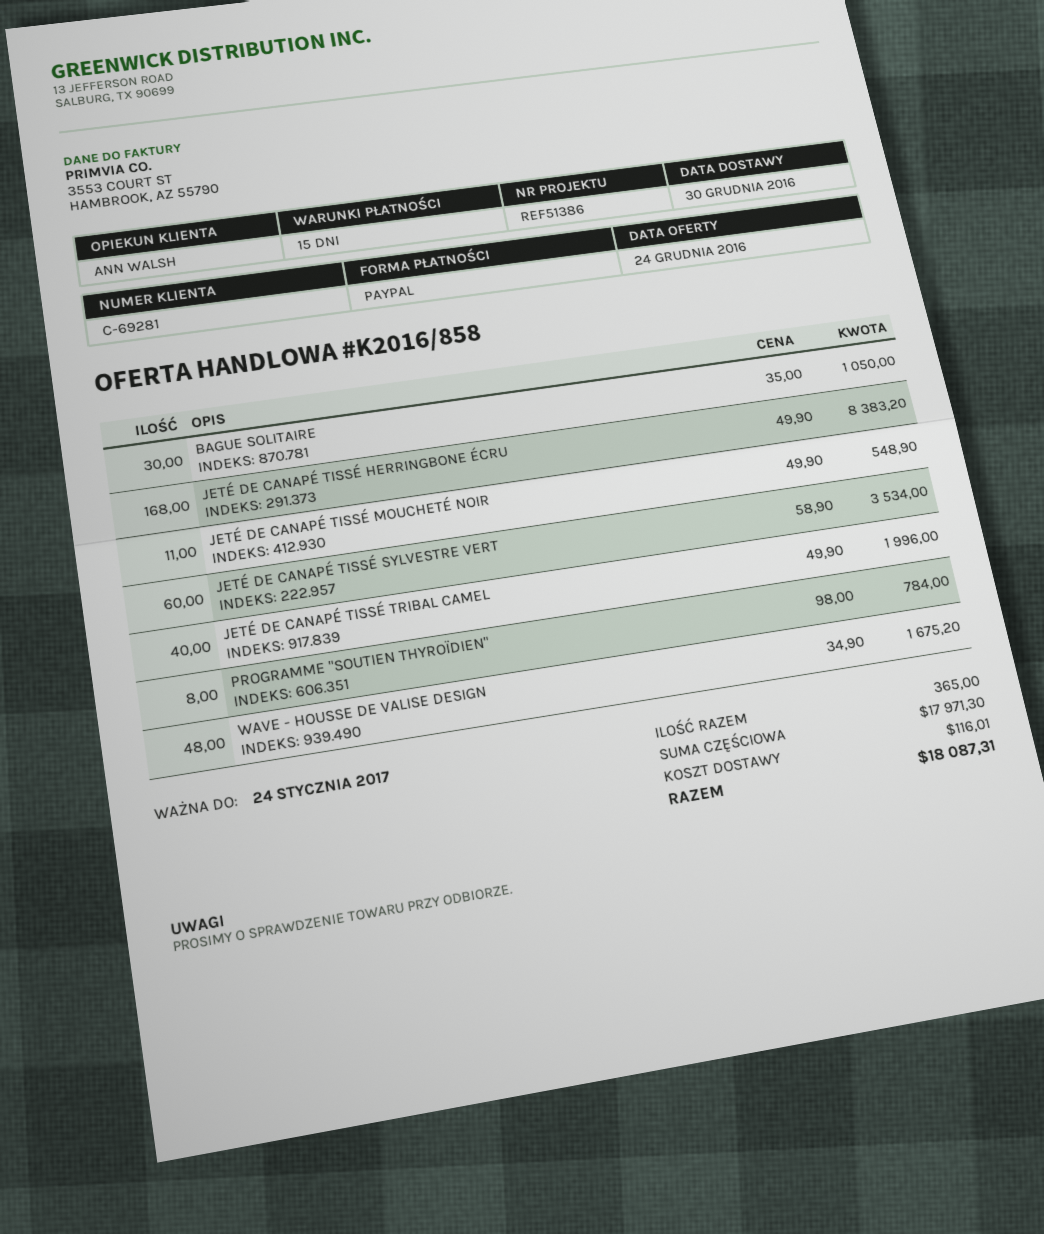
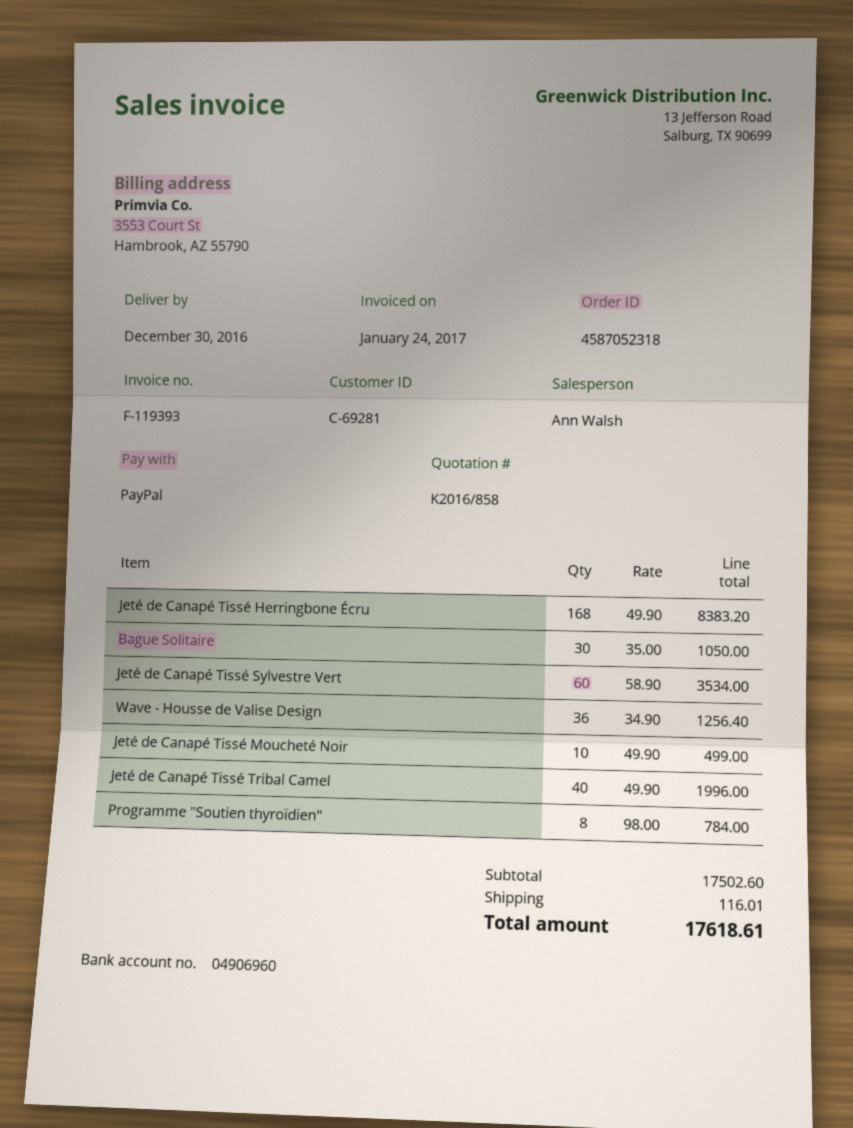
JETÉ DE CANAPÉ TISSÉ MOUCHETÉ NOIR: 11 x 49.90 = 548.90 -> 10 x 49.90 = 499.00
WAVE - HOUSSE DE VALISE DESIGN: 48 x 34.90 = 1675.20 -> 36 x 34.90 = 1256.40
subtotal: 17971.30 -> 17502.60
total: 18087.31 -> 17618.61

